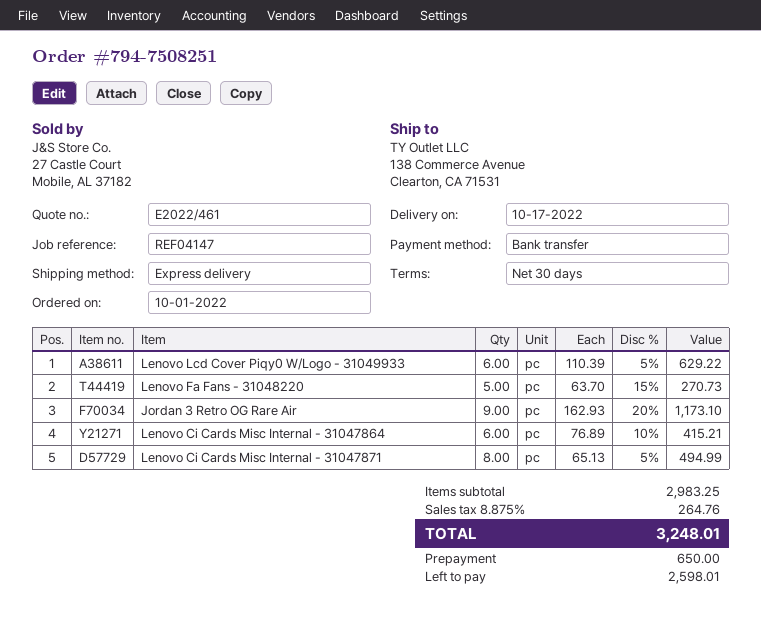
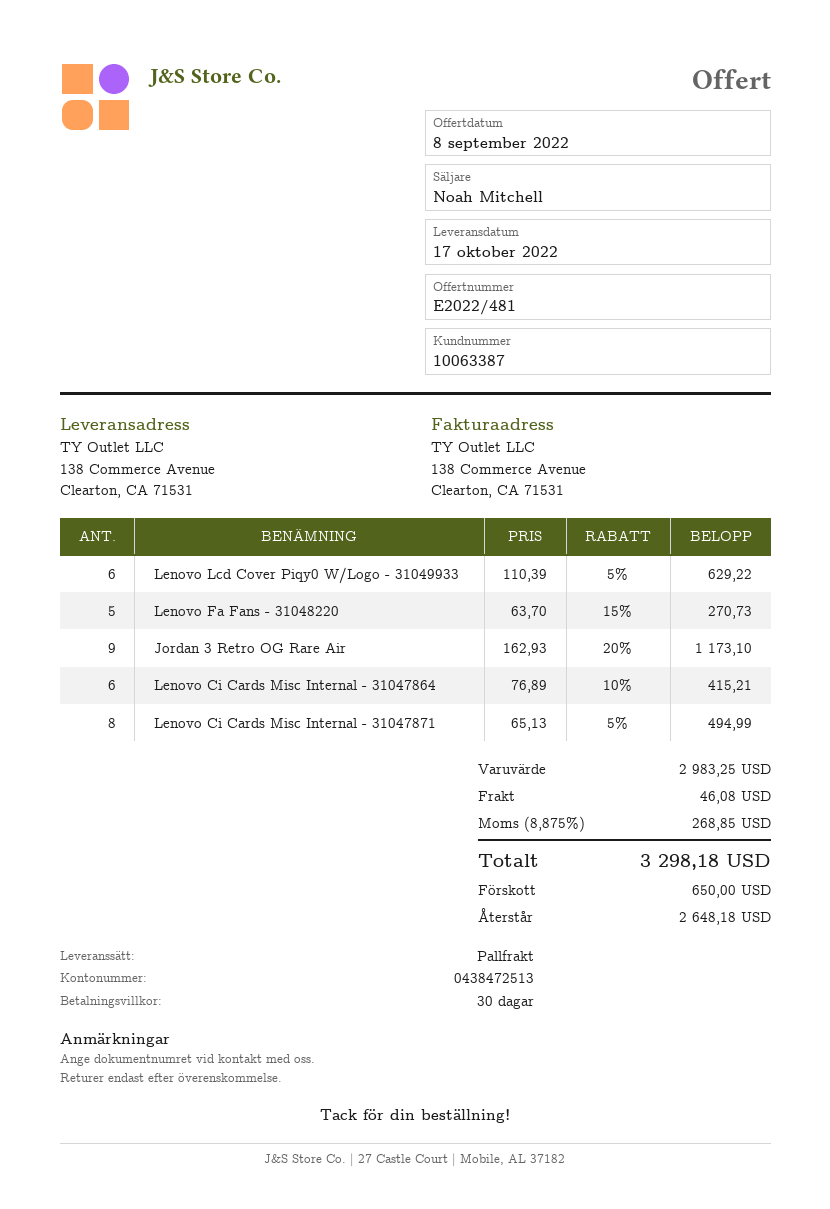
quote number: E2022/461 -> E2022/481
shipping method: express -> pallet freight
shipping: none -> 46.08
tax: 8.875% = 264.76 -> 8.875% = 268.85
total: 3248.01 -> 3298.18
balance: 2598.01 -> 2648.18

